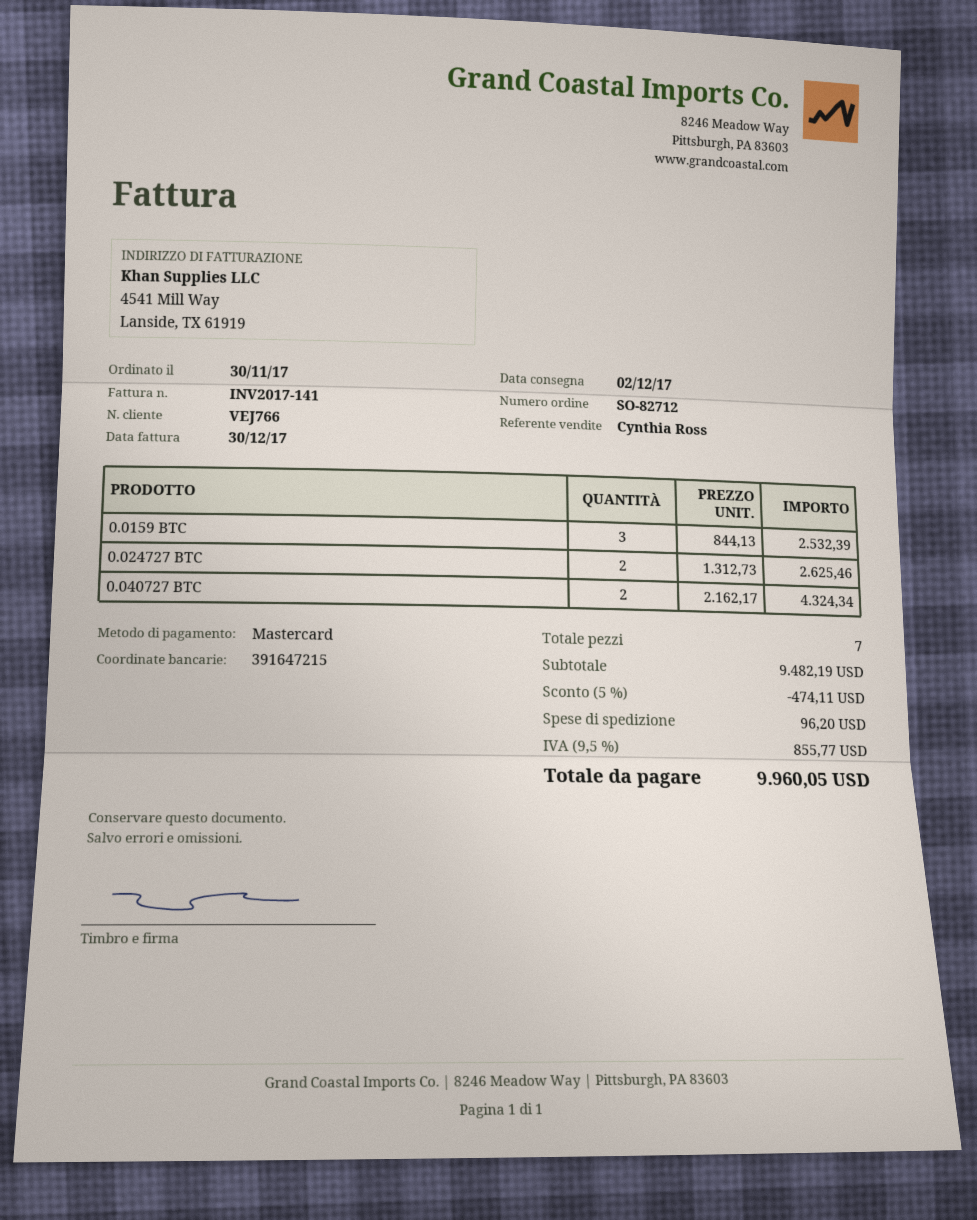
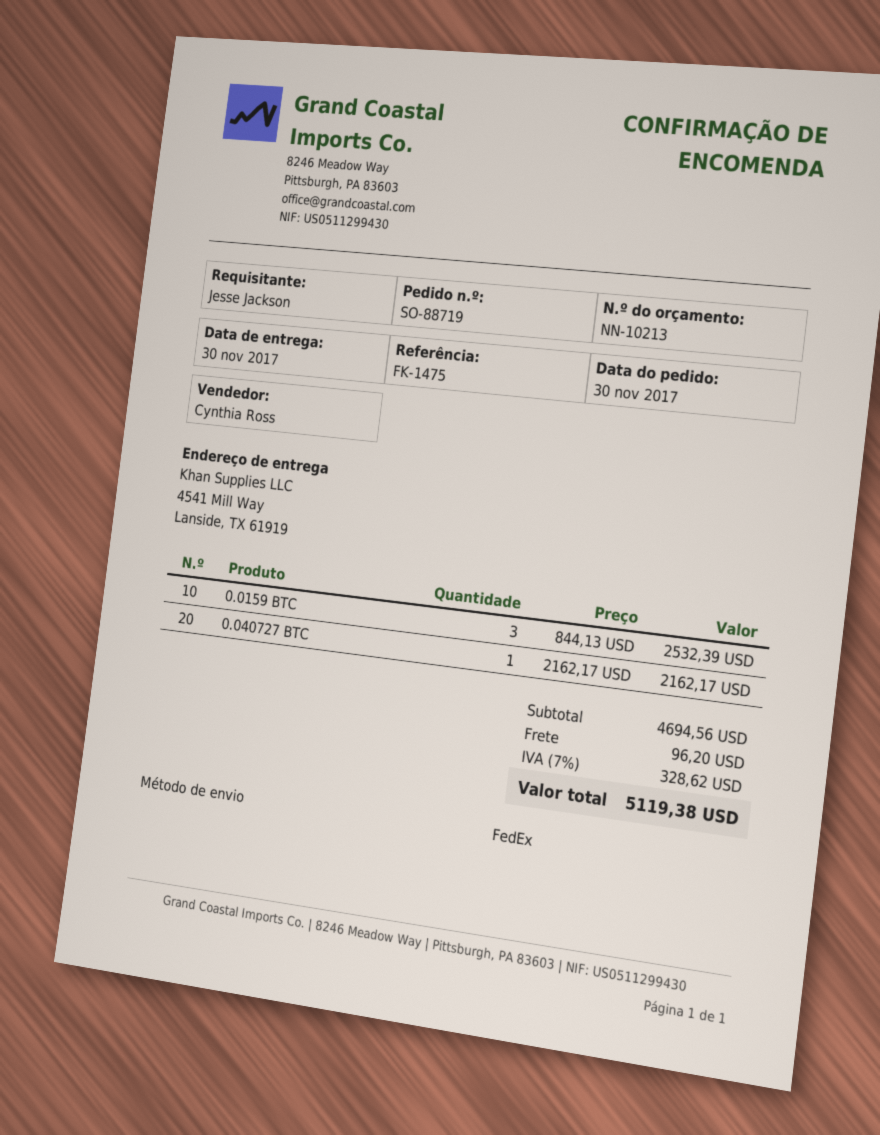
order number: SO-82712 -> SO-88719
delivery date: 2017-12-02 -> 2017-11-30
0.024727 BTC: 2 x 1312.73 = 2625.46 -> none
0.040727 BTC: 2 x 2162.17 = 4324.34 -> 1 x 2162.17 = 2162.17
subtotal: 9482.19 -> 4694.56
discount: 5% = 474.11 -> none
tax: 9.5% = 855.77 -> 7% = 328.62
total: 9960.05 -> 5119.38

